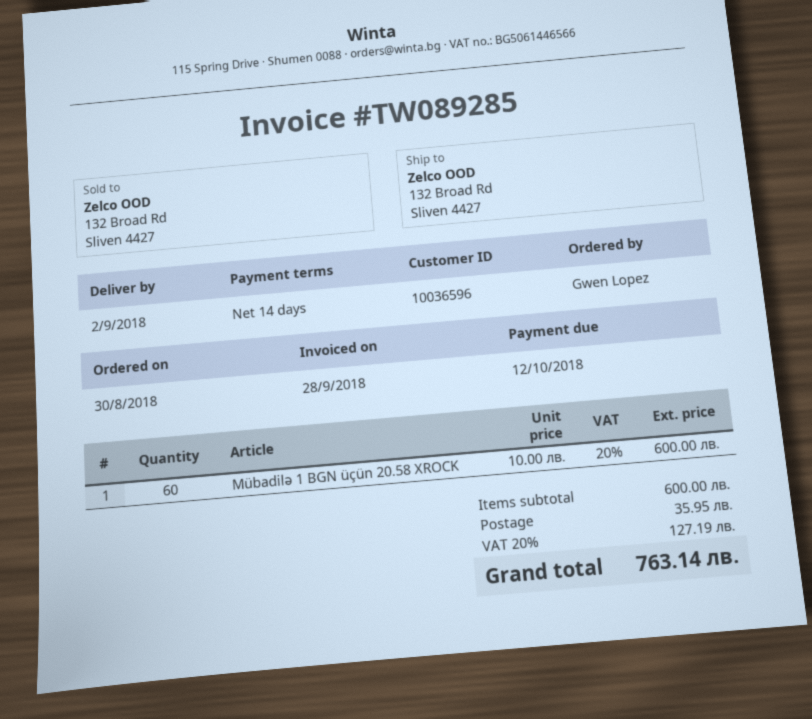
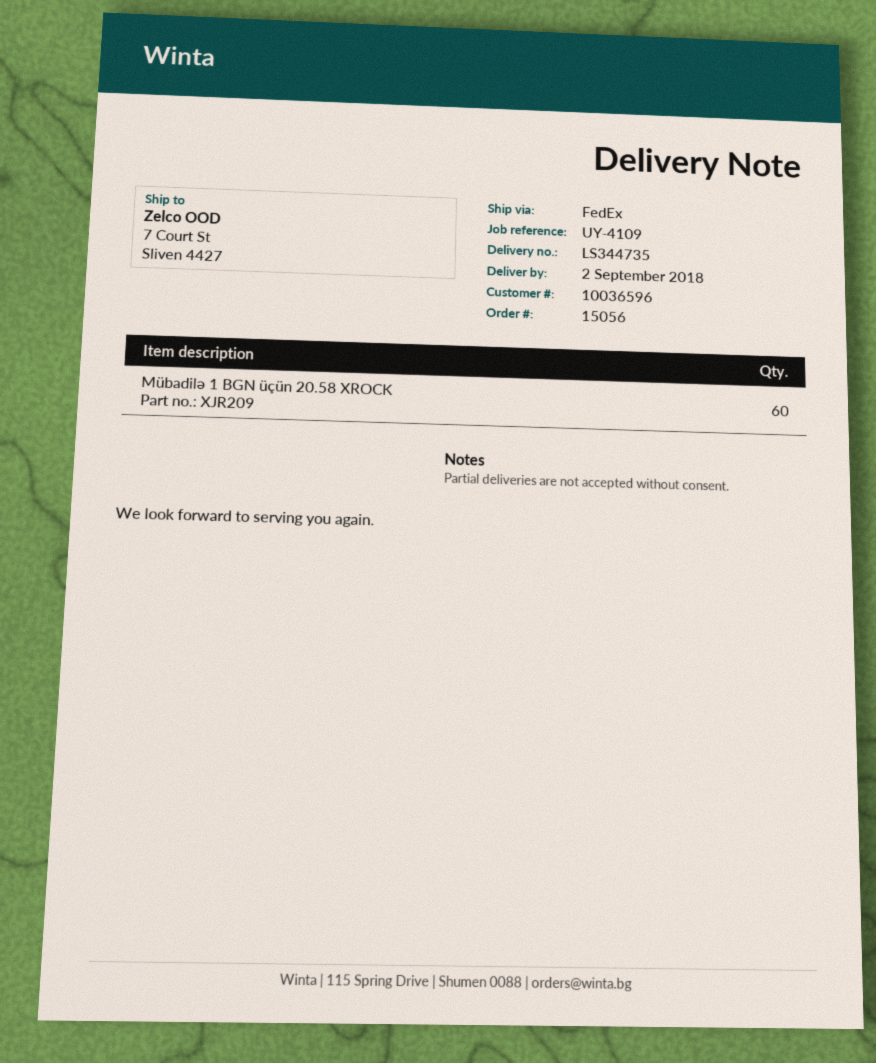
ship to: 132 Broad Rd, Sliven 4427 -> 7 Court St, Sliven 4427

